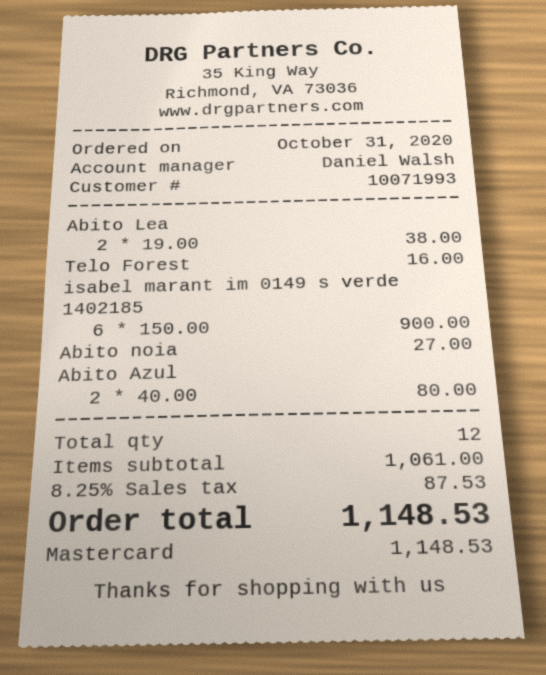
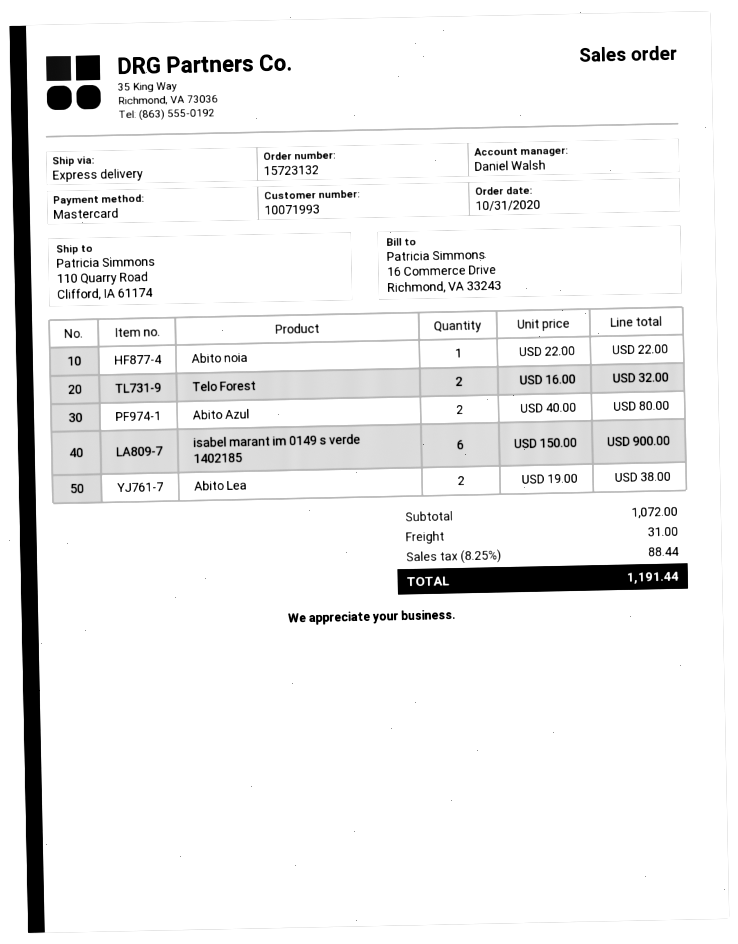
Telo Forest: 1 x 16.00 = 16.00 -> 2 x 16.00 = 32.00
Abito noia: 1 x 27.00 = 27.00 -> 1 x 22.00 = 22.00
subtotal: 1061.00 -> 1072.00
shipping: none -> 31.00
tax: 8.25% = 87.53 -> 8.25% = 88.44
total: 1148.53 -> 1191.44

